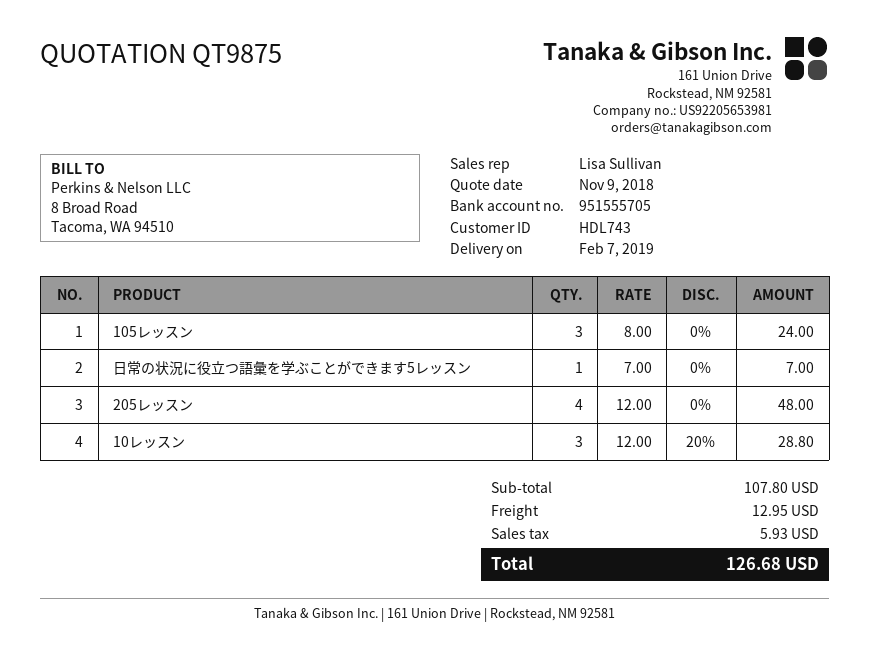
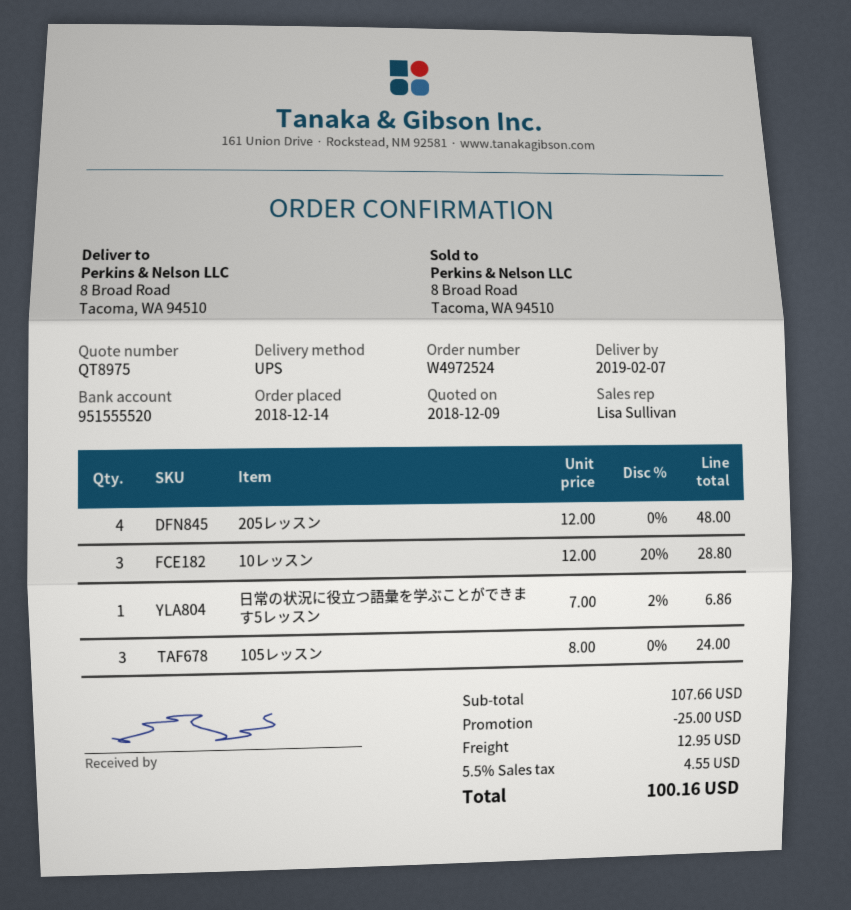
quote number: QT9875 -> QT8975
quote date: 2018-11-09 -> 2018-12-09
bank account: 951555705 -> 951555520
日常の状況に役立つ語彙を学ぶことができます5レッスン: 1 x 7.00 = 7.00 -> 1 x 7.00 - 2% = 6.86
subtotal: 107.80 -> 107.66
discount: none -> 25.00
tax: 5.93 -> 4.55
total: 126.68 -> 100.16

